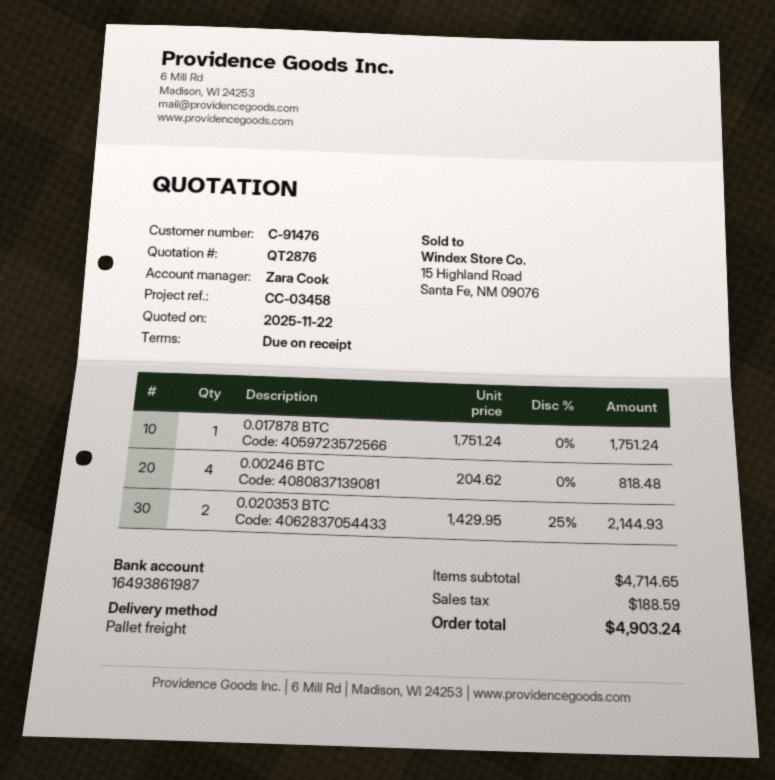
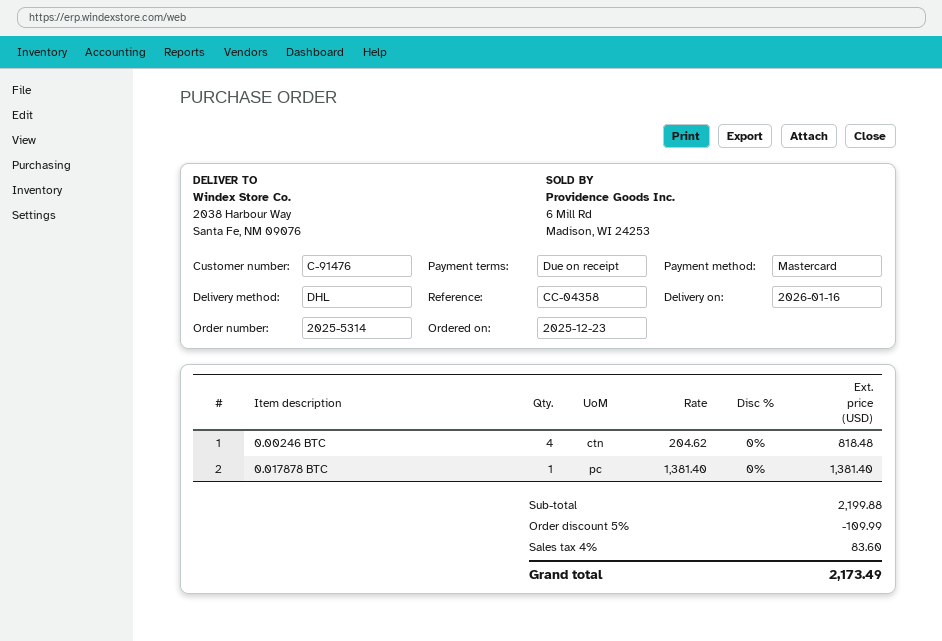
reference: CC-03458 -> CC-04358
shipping method: pallet freight -> DHL
0.017878 BTC: 1 x 1751.24 = 1751.24 -> 1 x 1381.40 = 1381.40
0.020353 BTC: 2 x 1429.95 - 25% = 2144.93 -> none
subtotal: 4714.65 -> 2199.88
discount: none -> 5% = 109.99
tax: 188.59 -> 83.60
total: 4903.24 -> 2173.49

